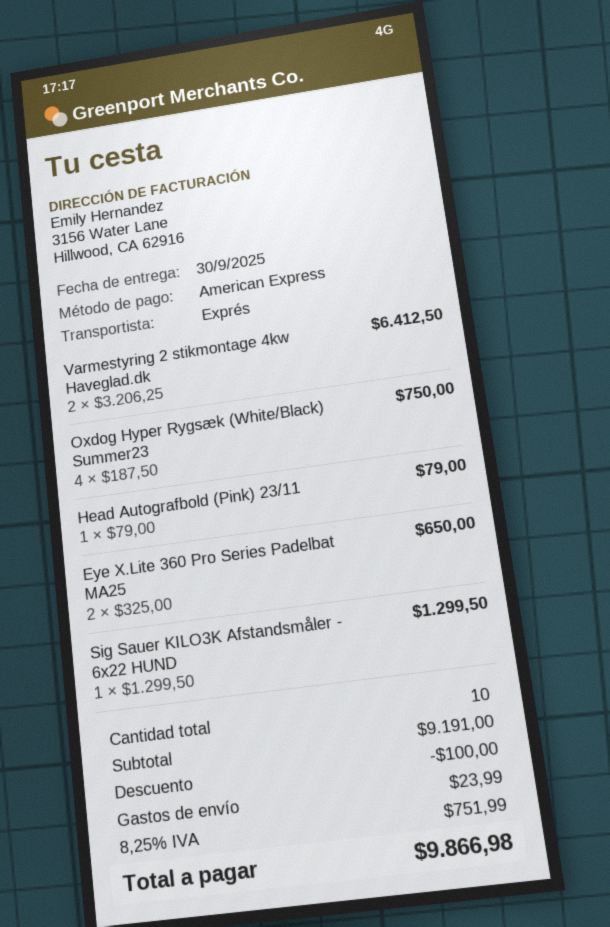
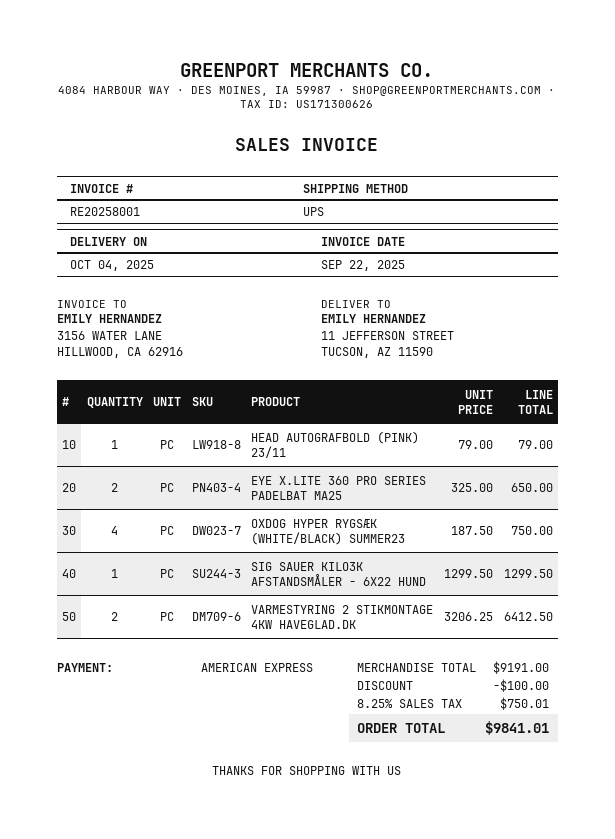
delivery date: 2025-09-30 -> 2025-10-04
shipping method: express -> UPS
shipping: 23.99 -> none
tax: 8.25% = 751.99 -> 8.25% = 750.01
total: 9866.98 -> 9841.01

